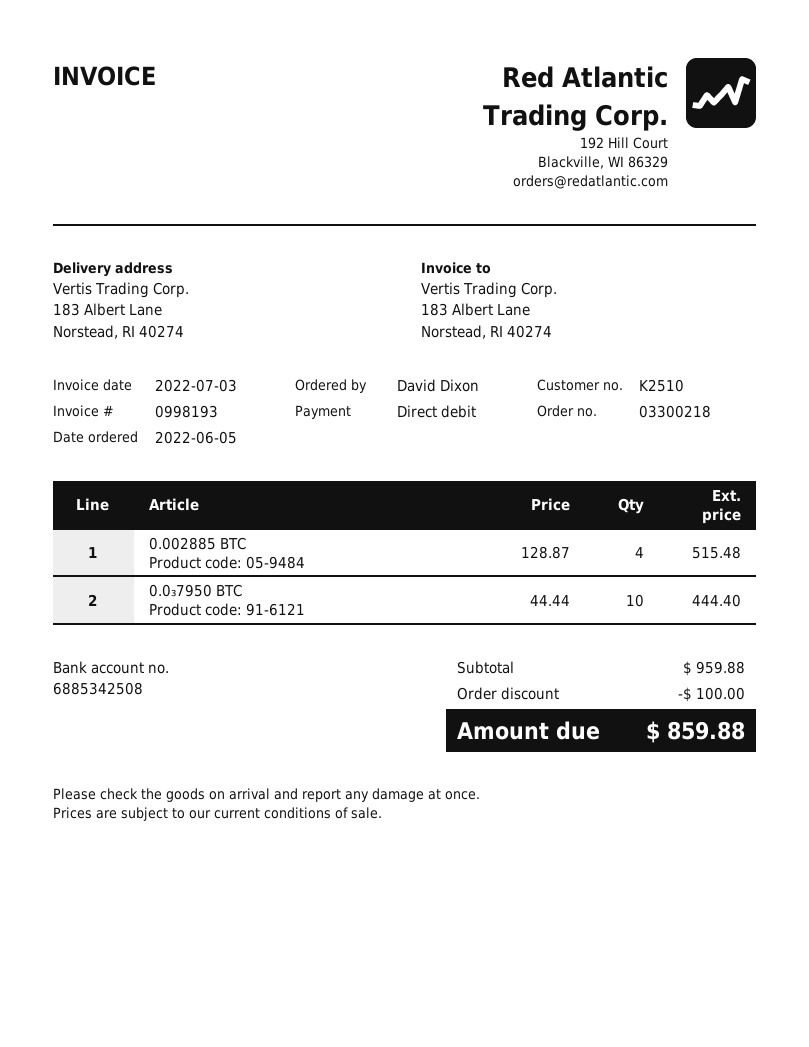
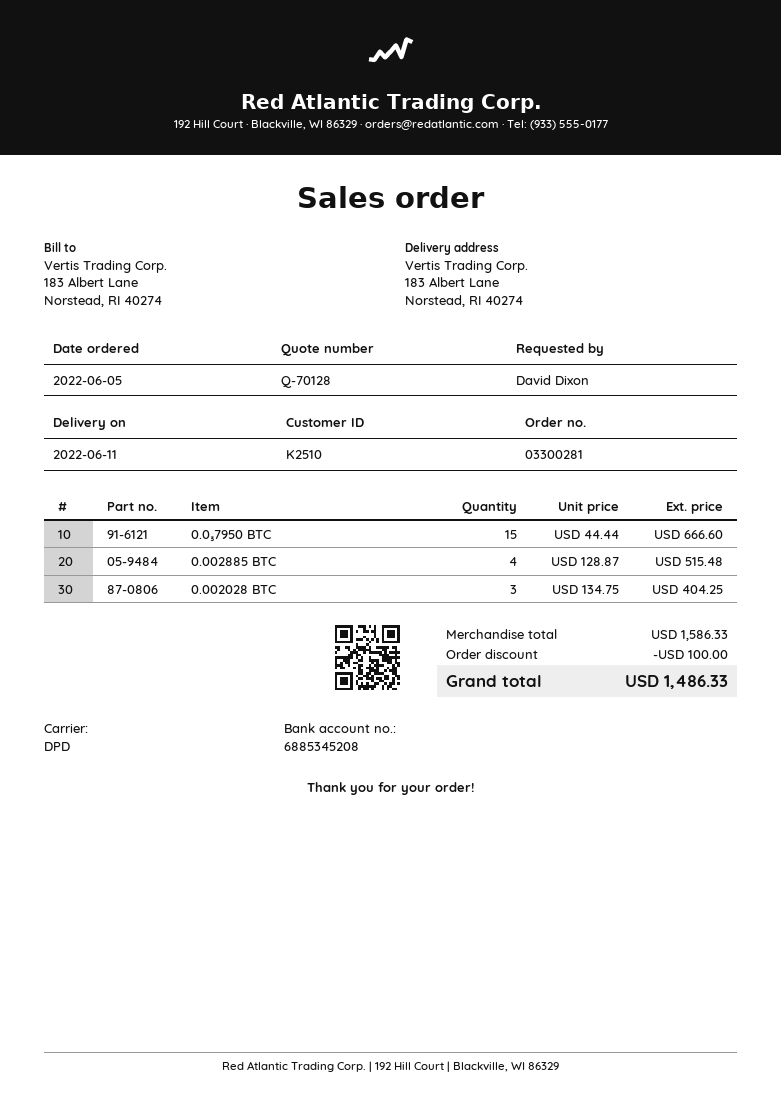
order number: 03300218 -> 03300281
bank account: 6885342508 -> 6885345208
0.0₃7950 BTC: 10 x 44.44 = 444.40 -> 15 x 44.44 = 666.60
0.002028 BTC: none -> 3 x 134.75 = 404.25
subtotal: 959.88 -> 1586.33
total: 859.88 -> 1486.33

